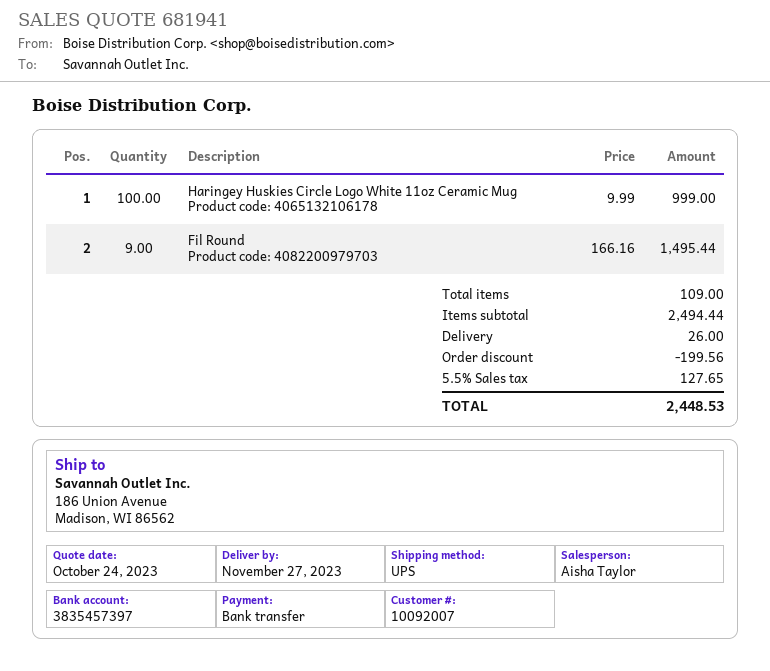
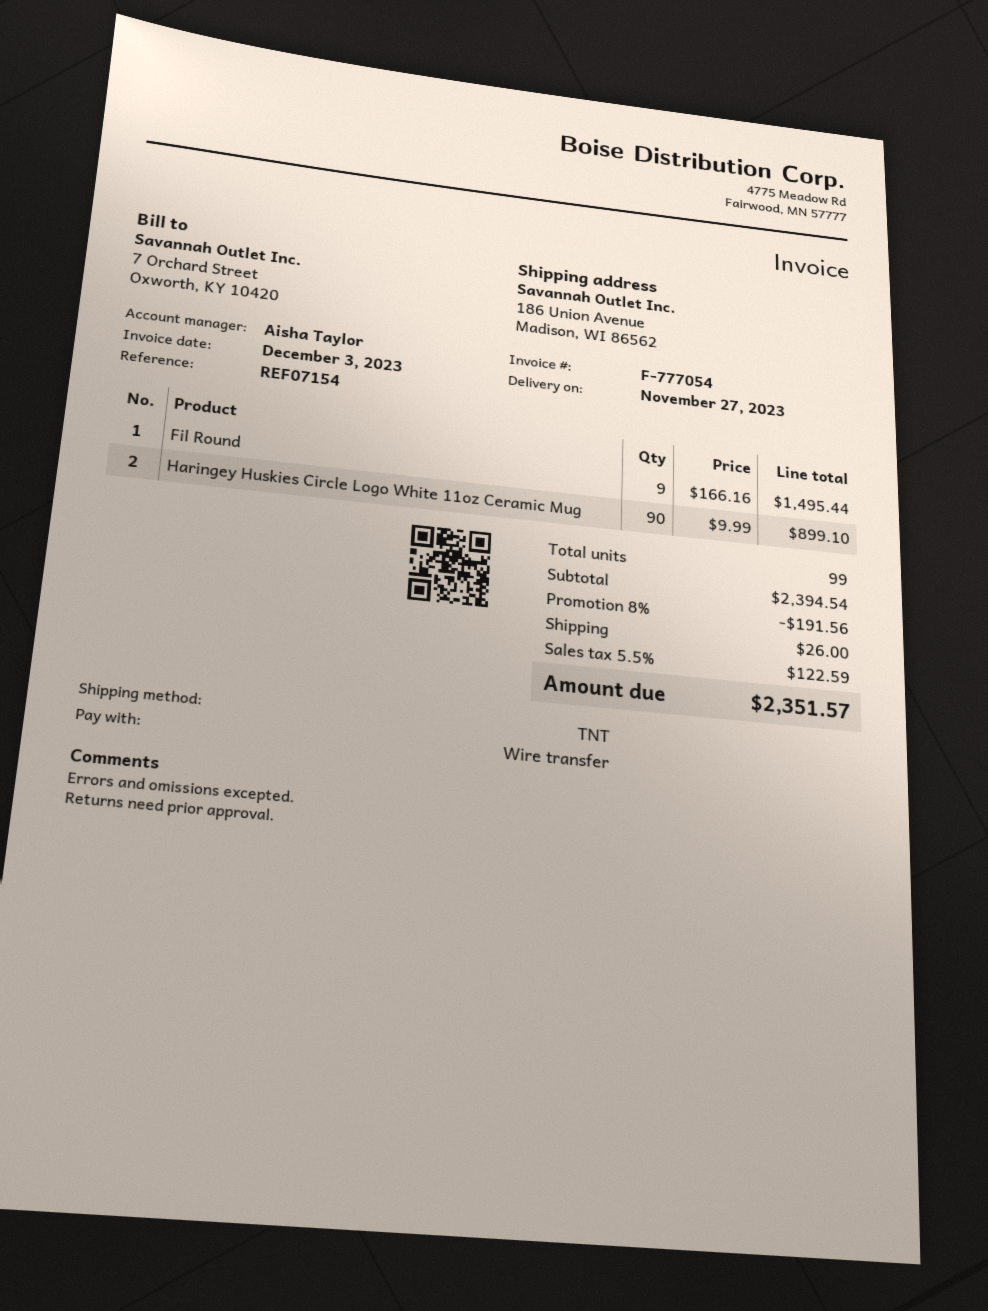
shipping method: UPS -> TNT
Haringey Huskies Circle Logo White 11oz Ceramic Mug: 100 x 9.99 = 999.00 -> 90 x 9.99 = 899.10
total quantity: 109 -> 99
subtotal: 2494.44 -> 2394.54
discount: 199.56 -> 191.56
tax: 5.5% = 127.65 -> 5.5% = 122.59
total: 2448.53 -> 2351.57

